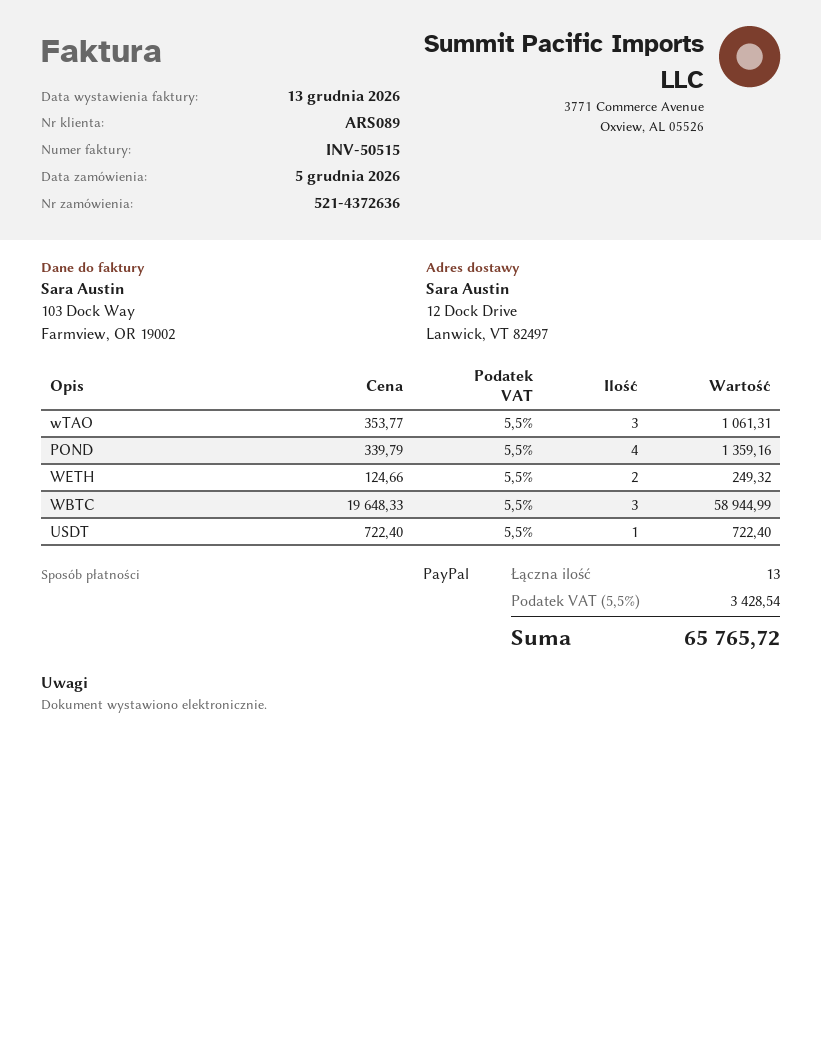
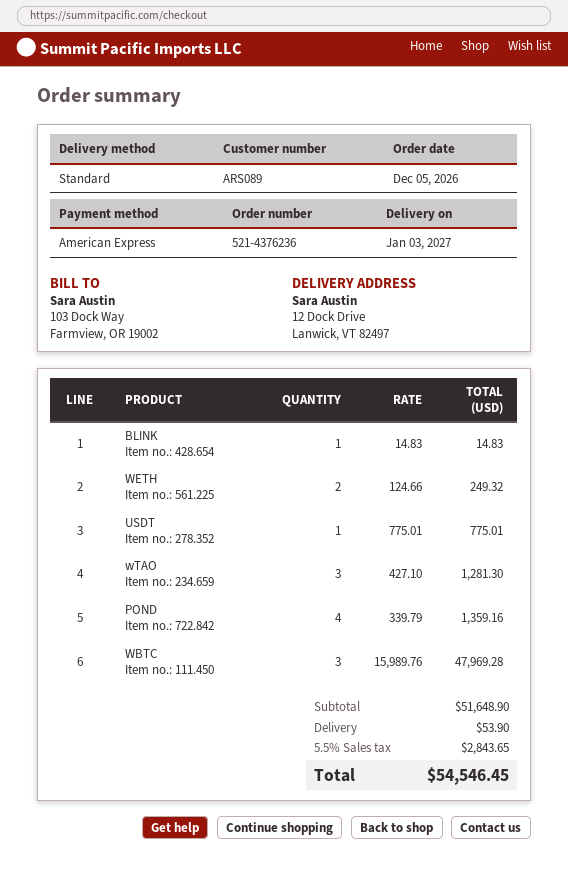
order number: 521-4372636 -> 521-4376236
payment method: PayPal -> American Express
wTAO: 3 x 353.77 = 1061.31 -> 3 x 427.10 = 1281.30
WBTC: 3 x 19648.33 = 58944.99 -> 3 x 15989.76 = 47969.28
USDT: 1 x 722.40 = 722.40 -> 1 x 775.01 = 775.01
BLINK: none -> 1 x 14.83 = 14.83
shipping: none -> 53.90
tax: 5.5% = 3428.54 -> 5.5% = 2843.65
total: 65765.72 -> 54546.45

